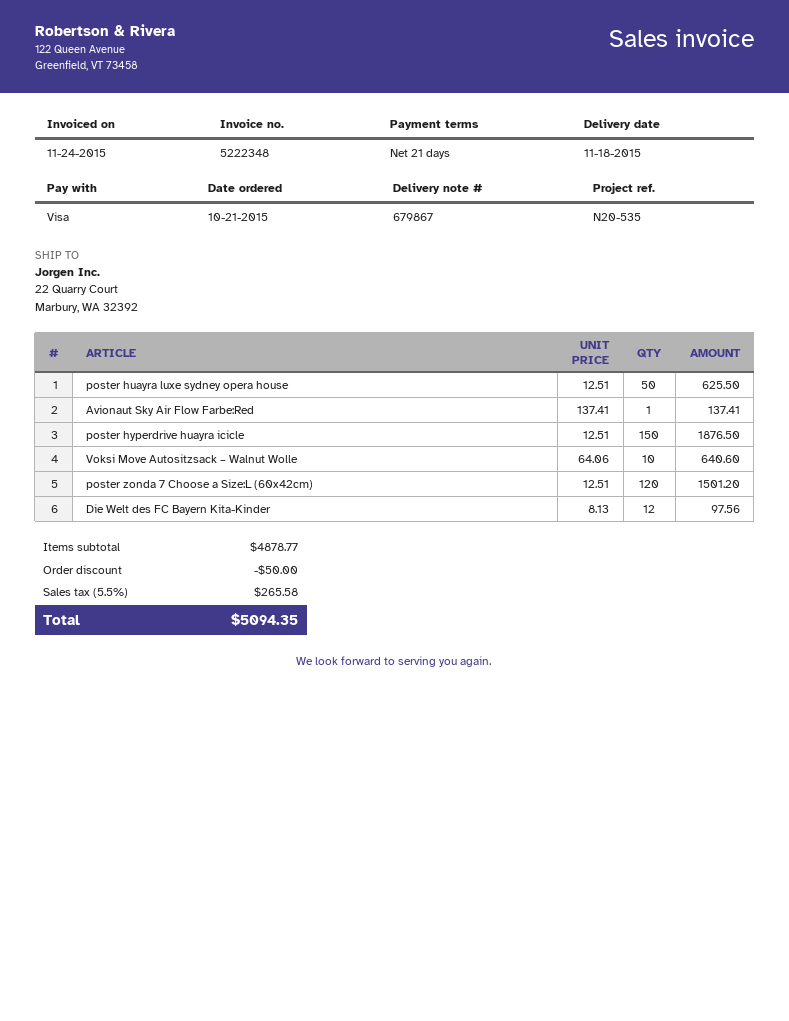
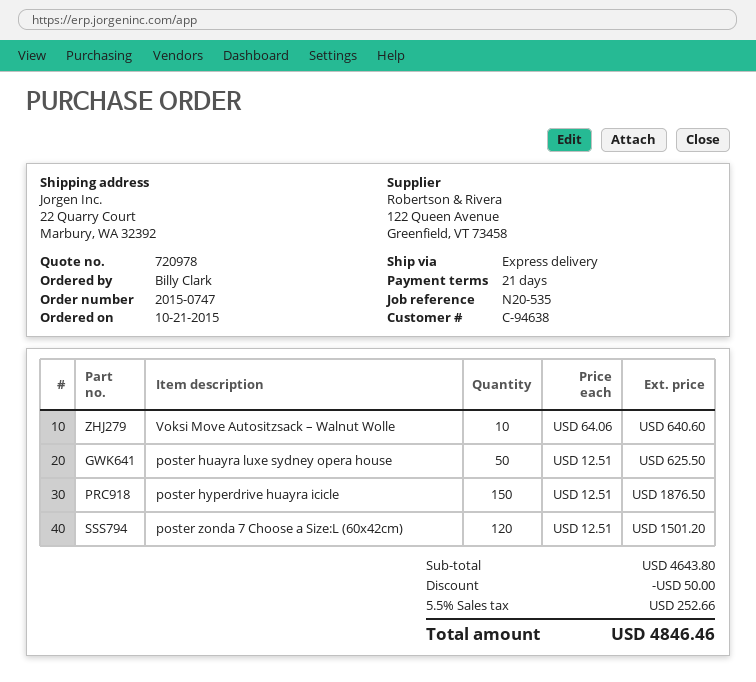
Avionaut Sky Air Flow Farbe:Red: 1 x 137.41 = 137.41 -> none
Die Welt des FC Bayern Kita-Kinder: 12 x 8.13 = 97.56 -> none
subtotal: 4878.77 -> 4643.80
tax: 5.5% = 265.58 -> 5.5% = 252.66
total: 5094.35 -> 4846.46

